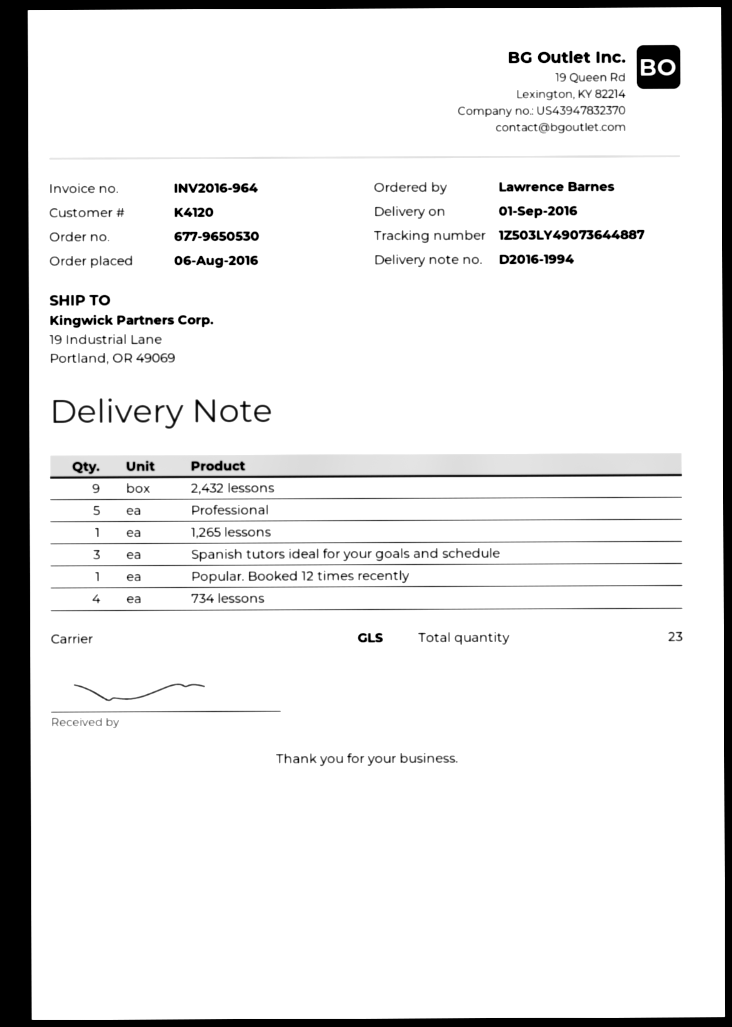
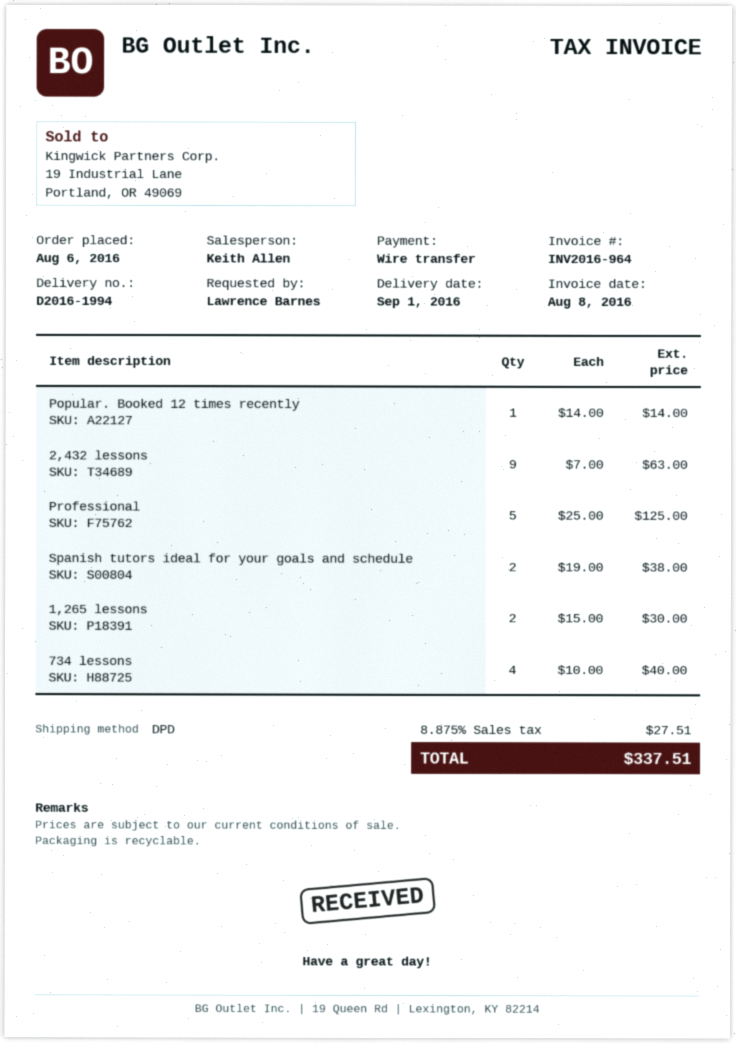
shipping method: GLS -> DPD
1,265 lessons: 1 -> 2
Spanish tutors ideal for your goals and schedule: 3 -> 2

